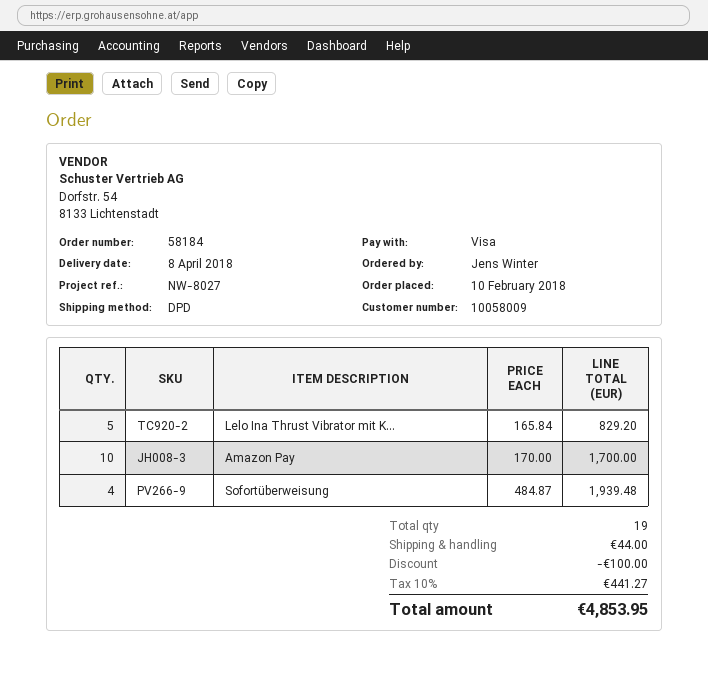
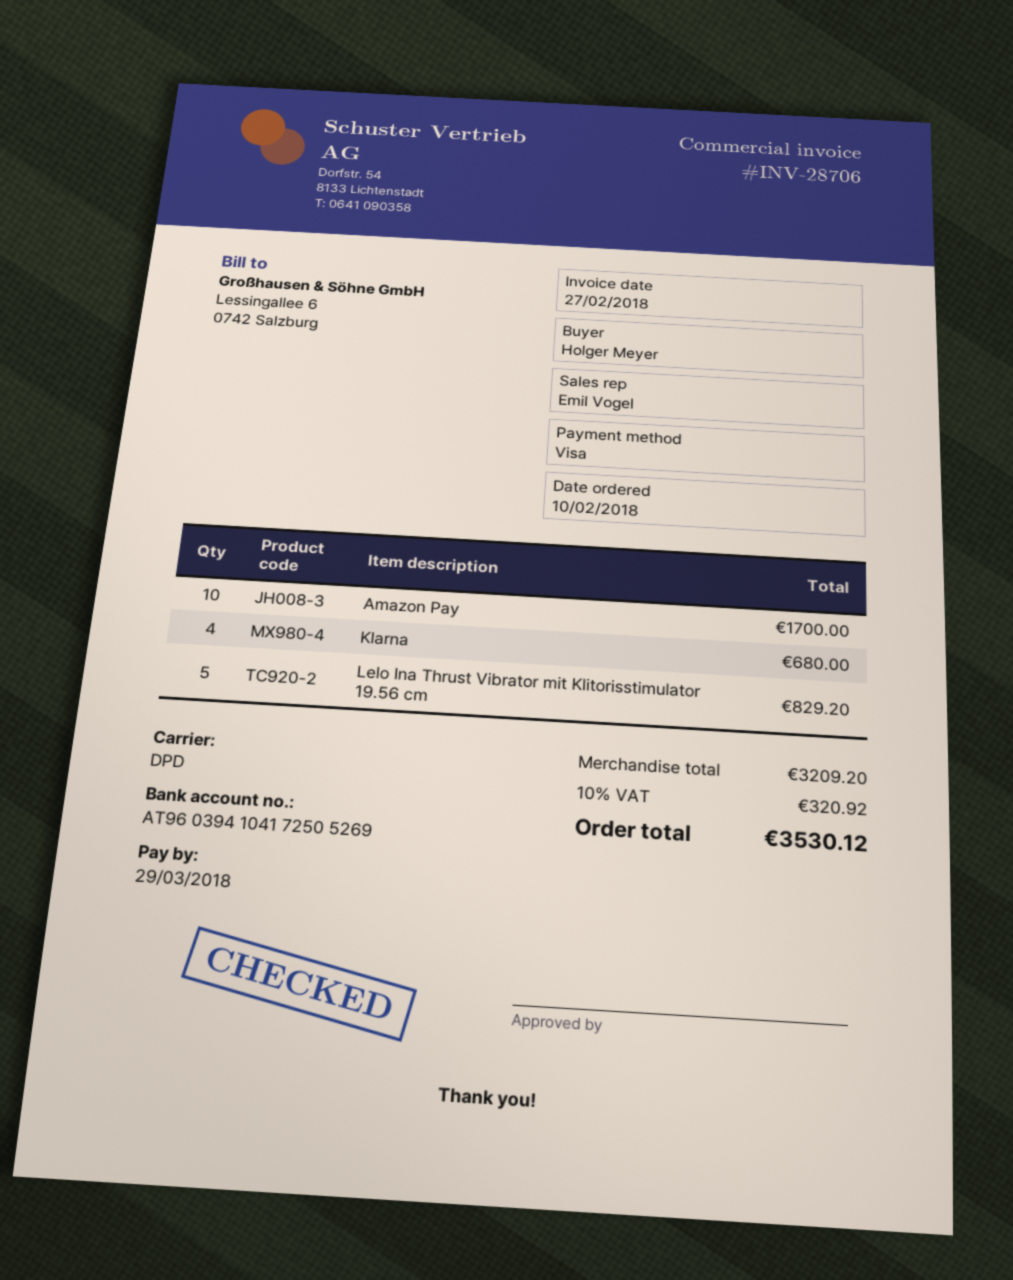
ordered by: Jens Winter -> Holger Meyer
Sofortüberweisung: 4 for 1939.48 -> none
Klarna: none -> 4 for 680.00
discount: 100.00 -> none
shipping: 44.00 -> none
tax: 10% = 441.27 -> 10% = 320.92
total: 4853.95 -> 3530.12

